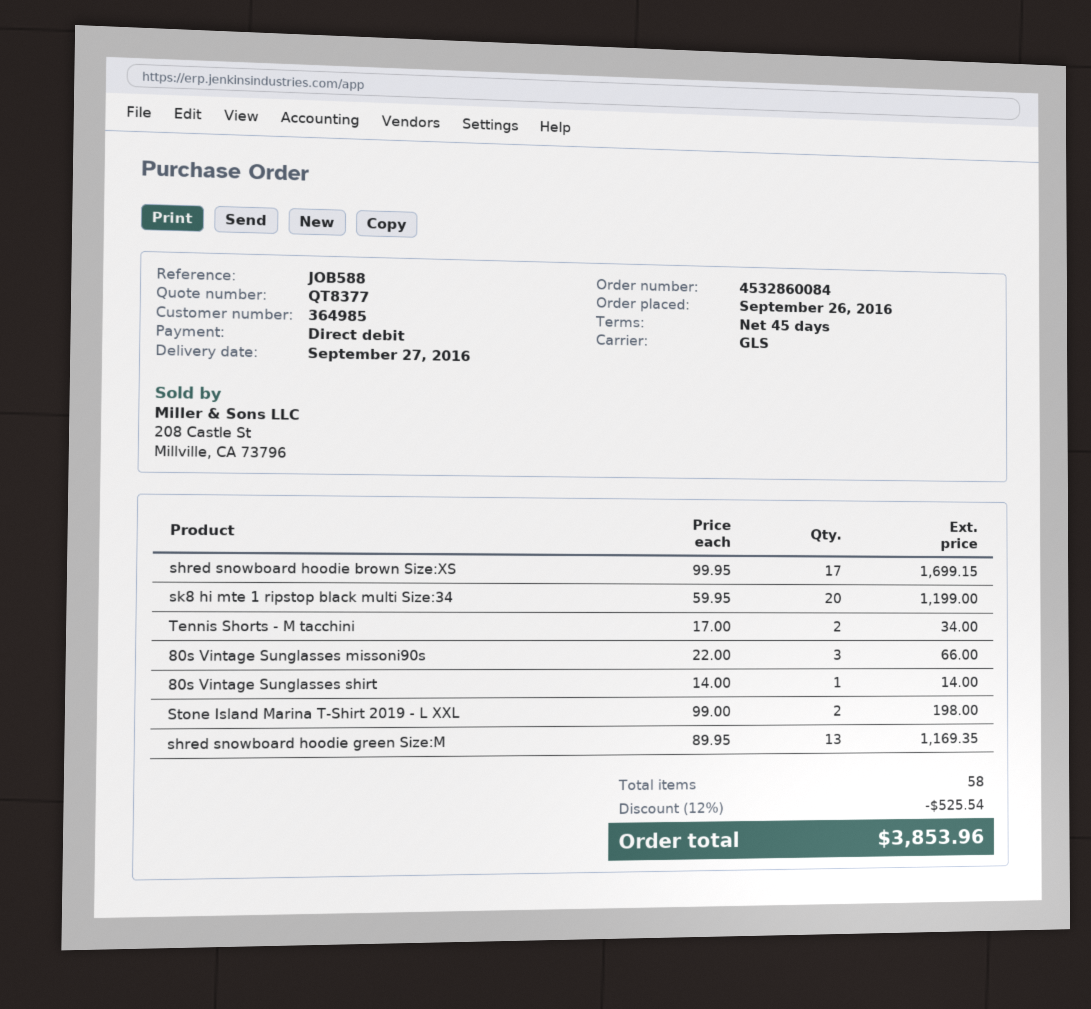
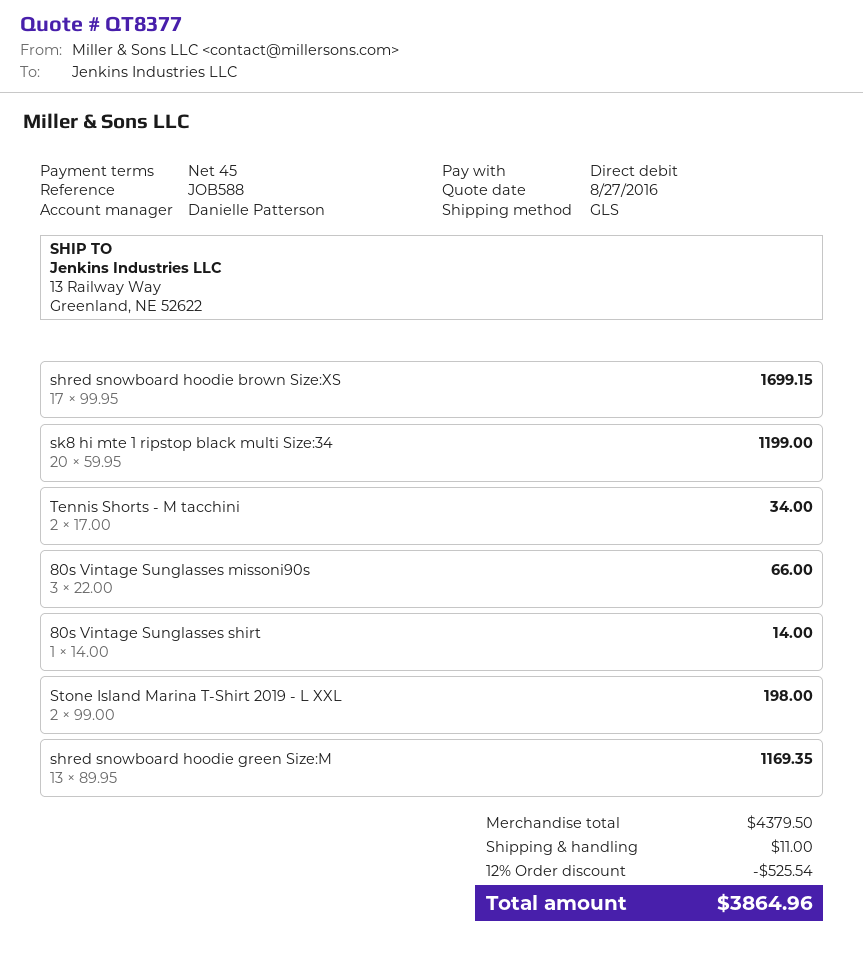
shipping: none -> 11.00
total: 3853.96 -> 3864.96

